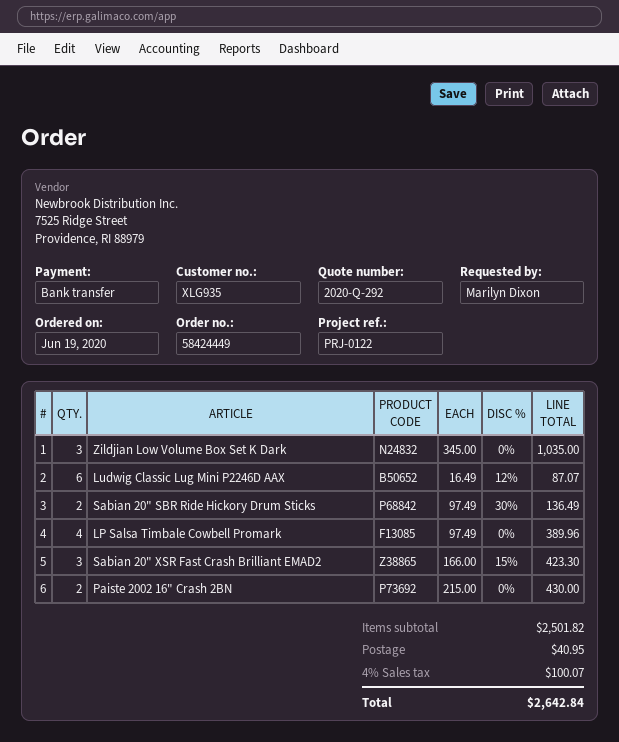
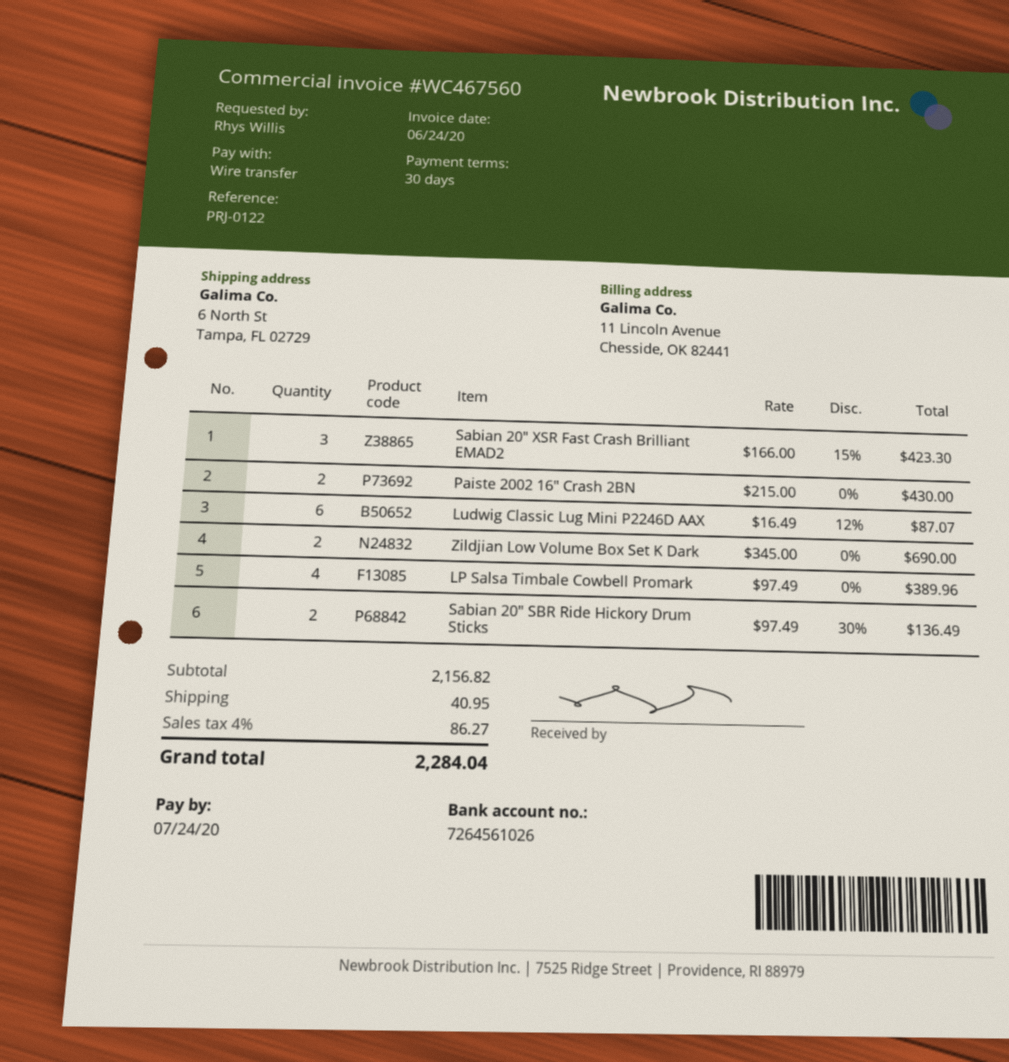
ordered by: Marilyn Dixon -> Rhys Willis
Zildjian Low Volume Box Set K Dark: 3 x 345.00 = 1035.00 -> 2 x 345.00 = 690.00
subtotal: 2501.82 -> 2156.82
tax: 4% = 100.07 -> 4% = 86.27
total: 2642.84 -> 2284.04

